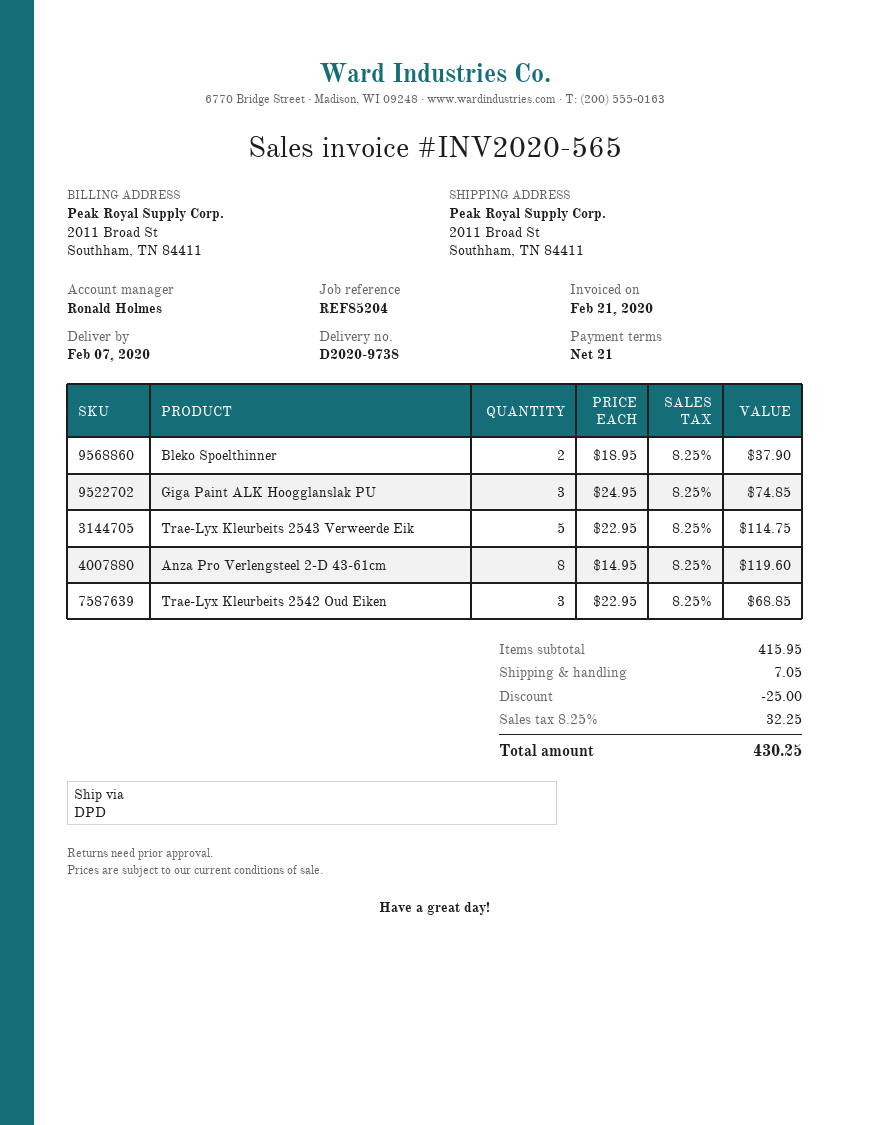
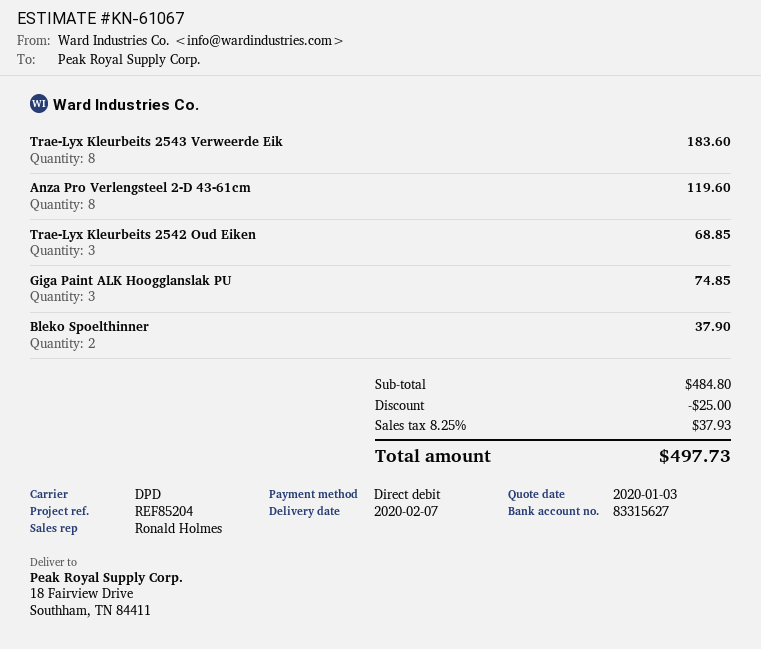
ship to: 2011 Broad St, Southham, TN 84411 -> 18 Fairview Drive, Southham, TN 84411
Trae-Lyx Kleurbeits 2543 Verweerde Eik: 5 for 114.75 -> 8 for 183.60
subtotal: 415.95 -> 484.80
shipping: 7.05 -> none
tax: 8.25% = 32.25 -> 8.25% = 37.93
total: 430.25 -> 497.73

